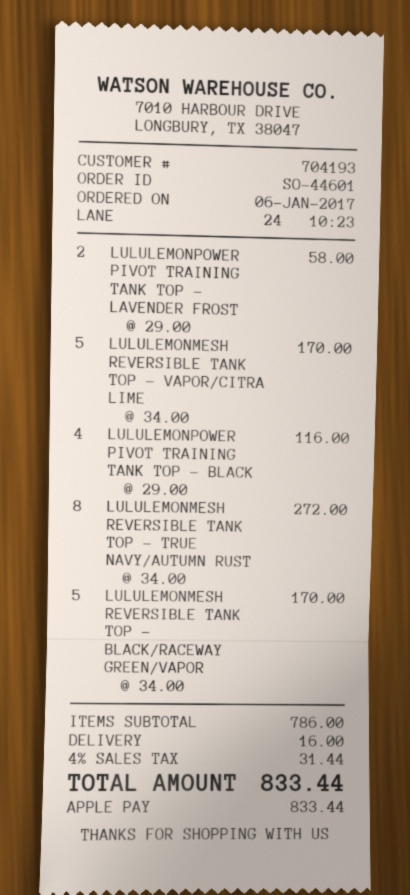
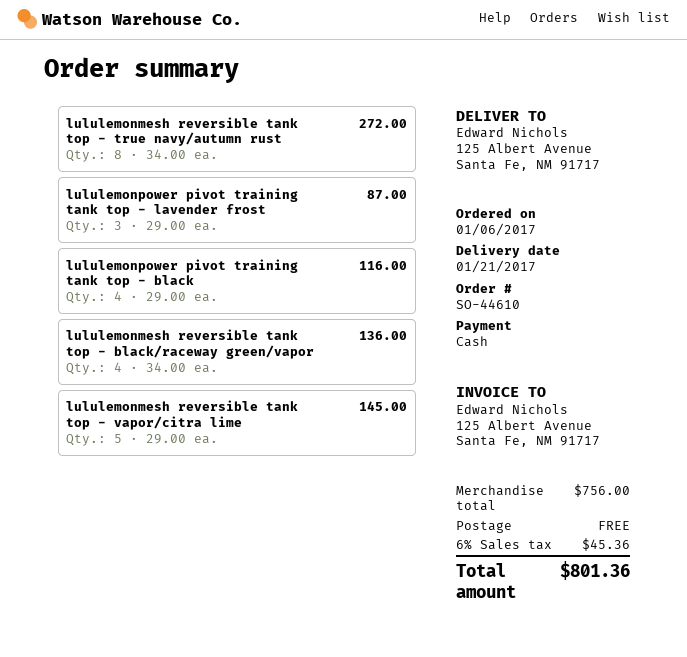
order number: SO-44601 -> SO-44610
payment method: Apple Pay -> cash
LULULEMONPOWER PIVOT TRAINING TANK TOP - LAVENDER FROST: 2 x 29.00 = 58.00 -> 3 x 29.00 = 87.00
LULULEMONMESH REVERSIBLE TANK TOP - VAPOR/CITRA LIME: 5 x 34.00 = 170.00 -> 5 x 29.00 = 145.00
LULULEMONMESH REVERSIBLE TANK TOP - BLACK/RACEWAY GREEN/VAPOR: 5 x 34.00 = 170.00 -> 4 x 34.00 = 136.00
subtotal: 786.00 -> 756.00
shipping: 16.00 -> 0.00
tax: 4% = 31.44 -> 6% = 45.36
total: 833.44 -> 801.36

